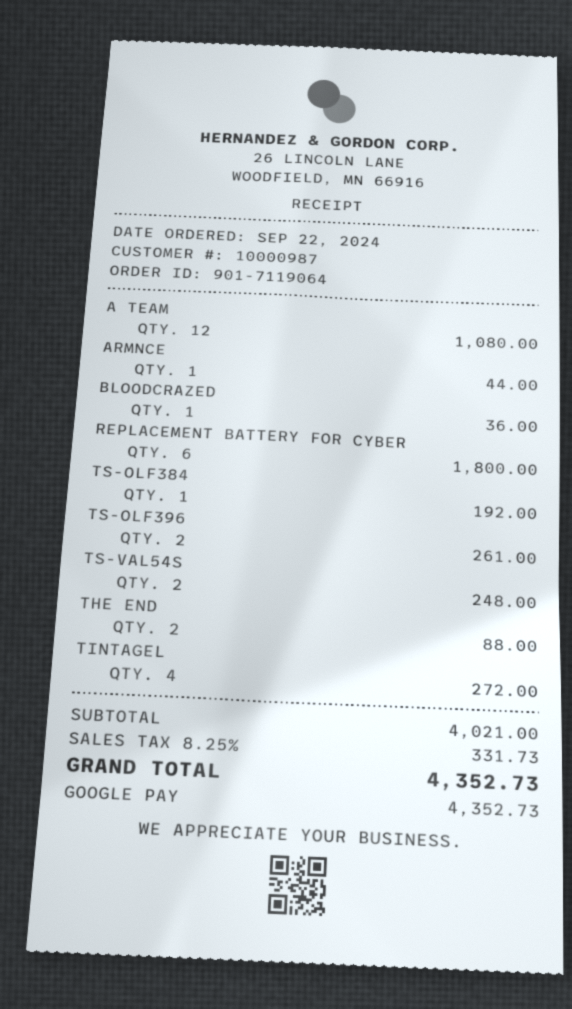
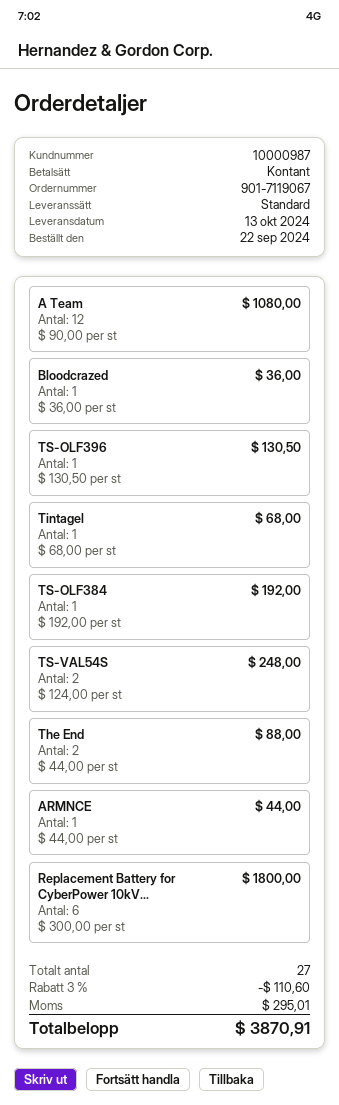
order number: 901-7119064 -> 901-7119067
payment method: Google Pay -> cash
TS-OLF396: 2 for 261.00 -> 1 for 130.50
TINTAGEL: 4 for 272.00 -> 1 for 68.00
discount: none -> 3% = 110.60
tax: 331.73 -> 295.01
total: 4352.73 -> 3870.91

